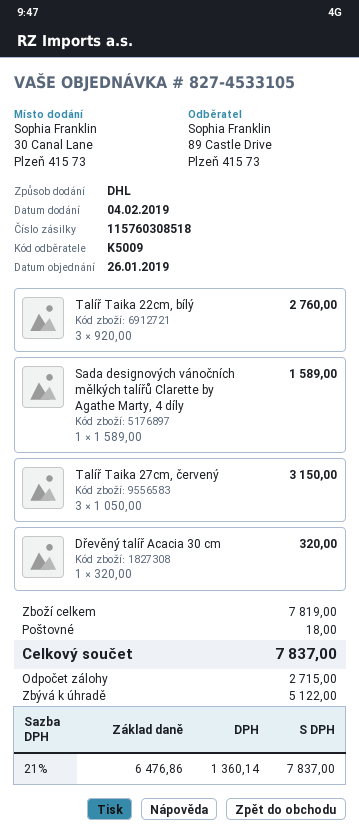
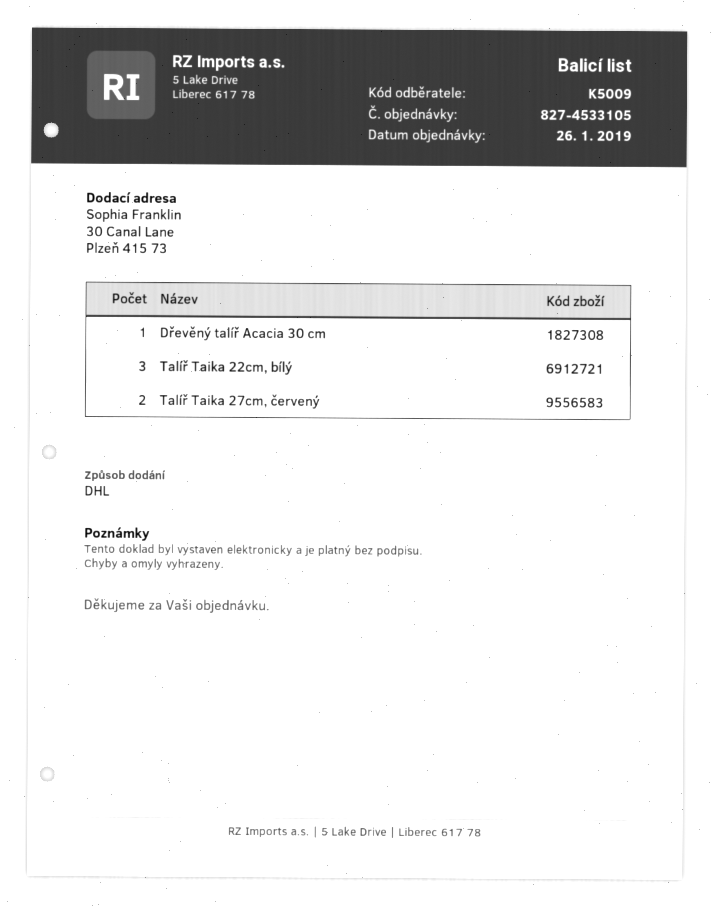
Sada designových vánočních mělkých talířů Clarette by Agathe Marty, 4 díly: 1 -> none
Talíř Taika 27cm, červený: 3 -> 2

